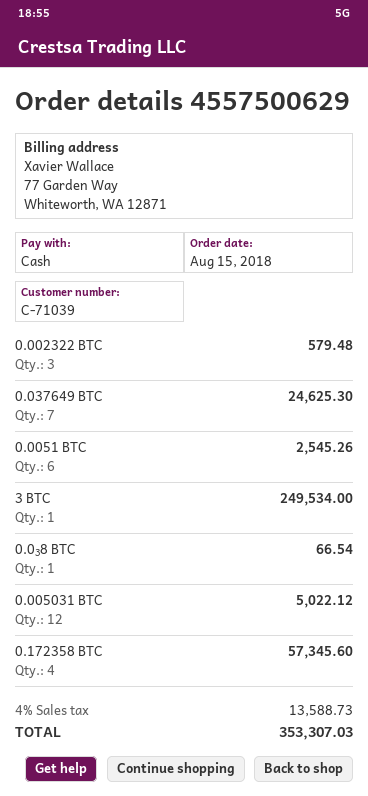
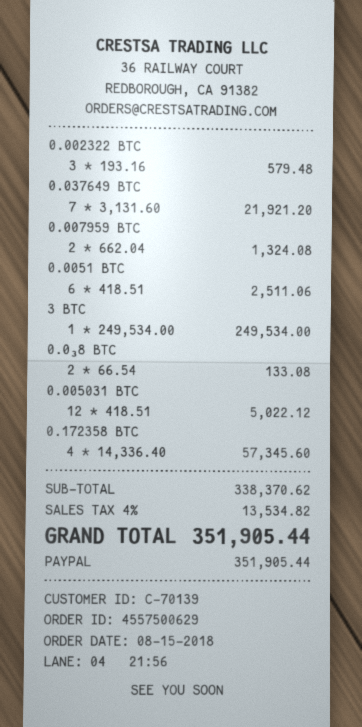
customer number: C-71039 -> C-70139
payment method: cash -> PayPal
0.037649 BTC: 7 for 24625.30 -> 7 for 21921.20
0.0051 BTC: 6 for 2545.26 -> 6 for 2511.06
0.0₃8 BTC: 1 for 66.54 -> 2 for 133.08
0.007959 BTC: none -> 2 for 1324.08
tax: 4% = 13588.73 -> 4% = 13534.82
total: 353307.03 -> 351905.44

